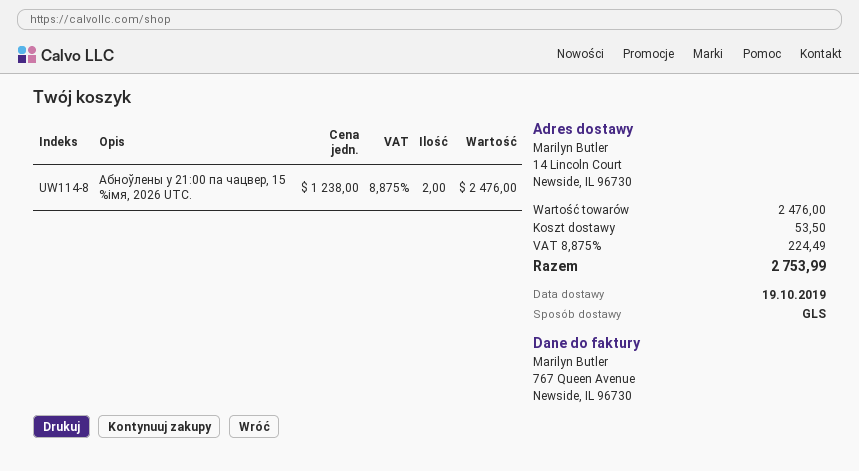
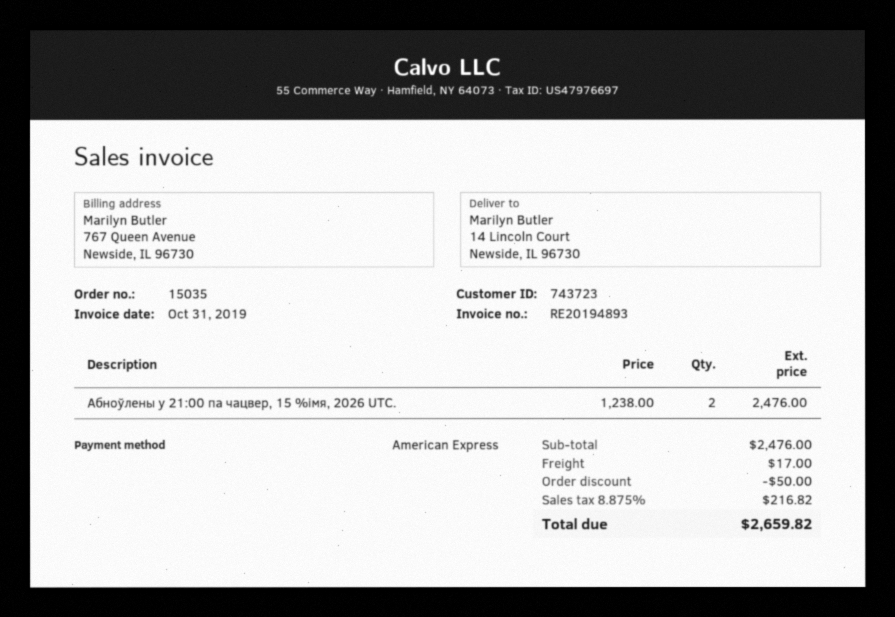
discount: none -> 50.00
shipping: 53.50 -> 17.00
tax: 8.875% = 224.49 -> 8.875% = 216.82
total: 2753.99 -> 2659.82

